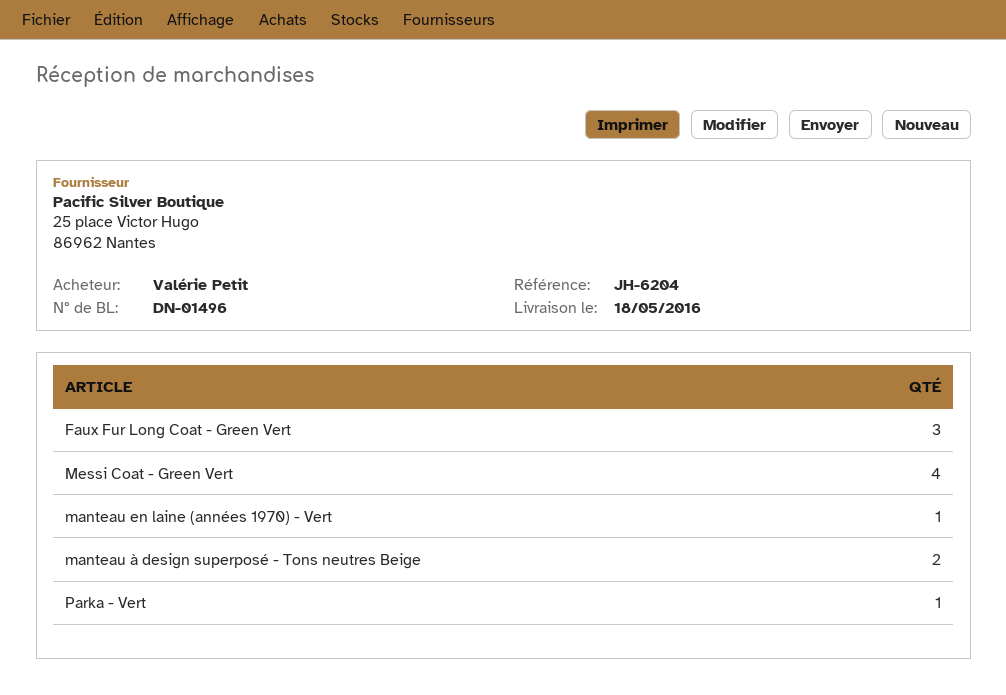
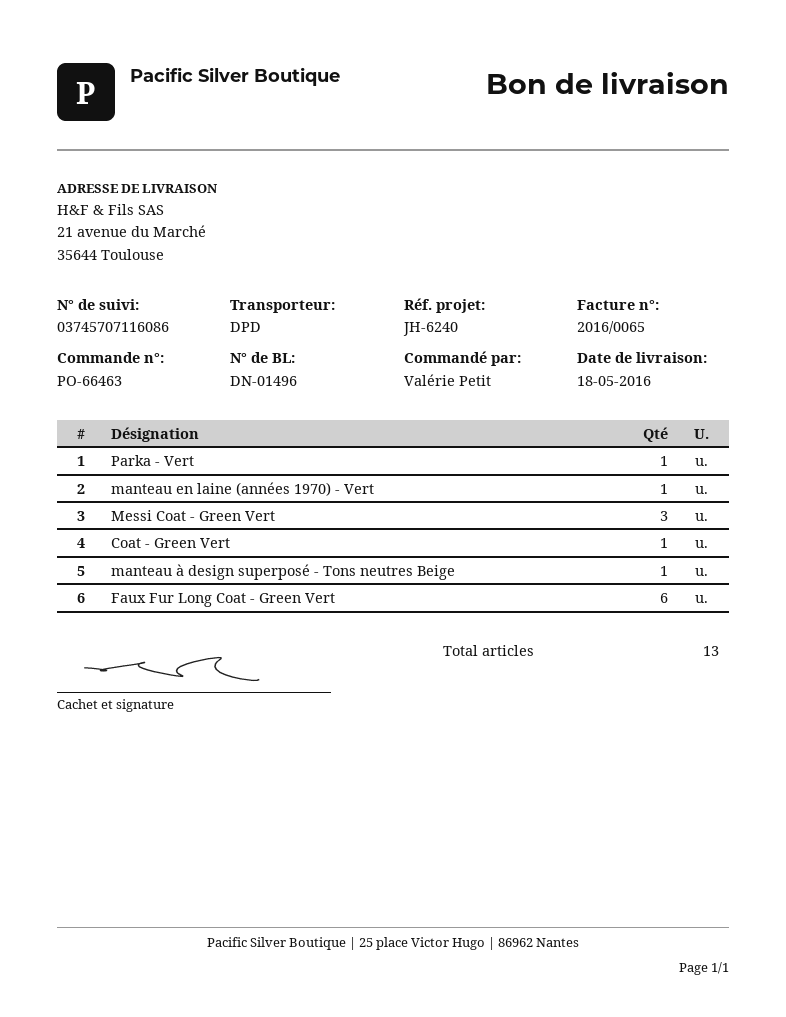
reference: JH-6204 -> JH-6240
Faux Fur Long Coat - Green Vert: 3 -> 6
Messi Coat - Green Vert: 4 -> 3
manteau à design superposé - Tons neutres Beige: 2 -> 1
Coat - Green Vert: none -> 1

